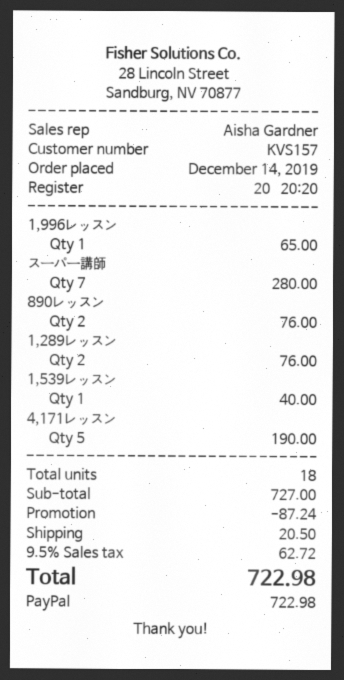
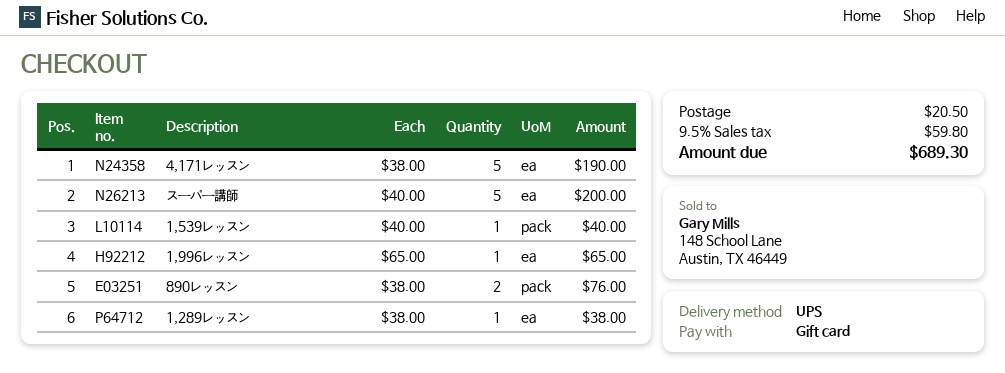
payment method: PayPal -> gift card
スーパー講師: 7 for 280.00 -> 5 for 200.00
1,289レッスン: 2 for 76.00 -> 1 for 38.00
discount: 87.24 -> none
tax: 9.5% = 62.72 -> 9.5% = 59.80
total: 722.98 -> 689.30

